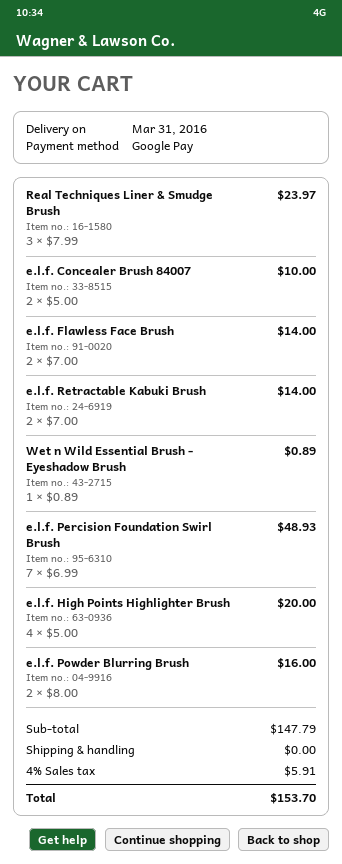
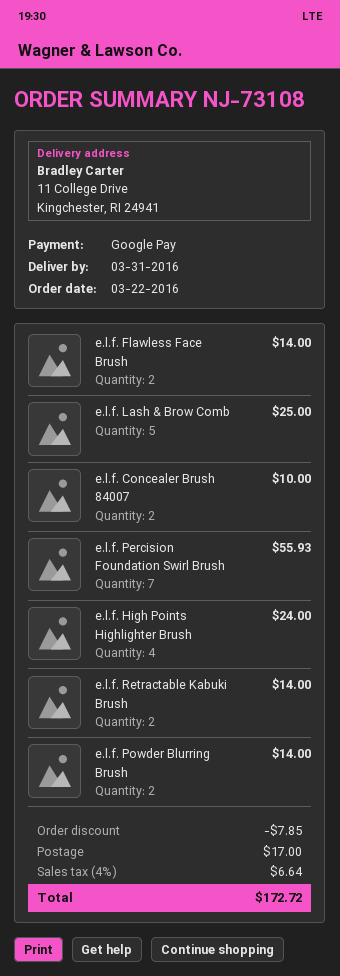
Real Techniques Liner & Smudge Brush: 3 for 23.97 -> none
Wet n Wild Essential Brush - Eyeshadow Brush: 1 for 0.89 -> none
e.l.f. Percision Foundation Swirl Brush: 7 for 48.93 -> 7 for 55.93
e.l.f. High Points Highlighter Brush: 4 for 20.00 -> 4 for 24.00
e.l.f. Powder Blurring Brush: 2 for 16.00 -> 2 for 14.00
e.l.f. Lash & Brow Comb: none -> 5 for 25.00
discount: none -> 7.85
shipping: 0.00 -> 17.00
tax: 4% = 5.91 -> 4% = 6.64
total: 153.70 -> 172.72

